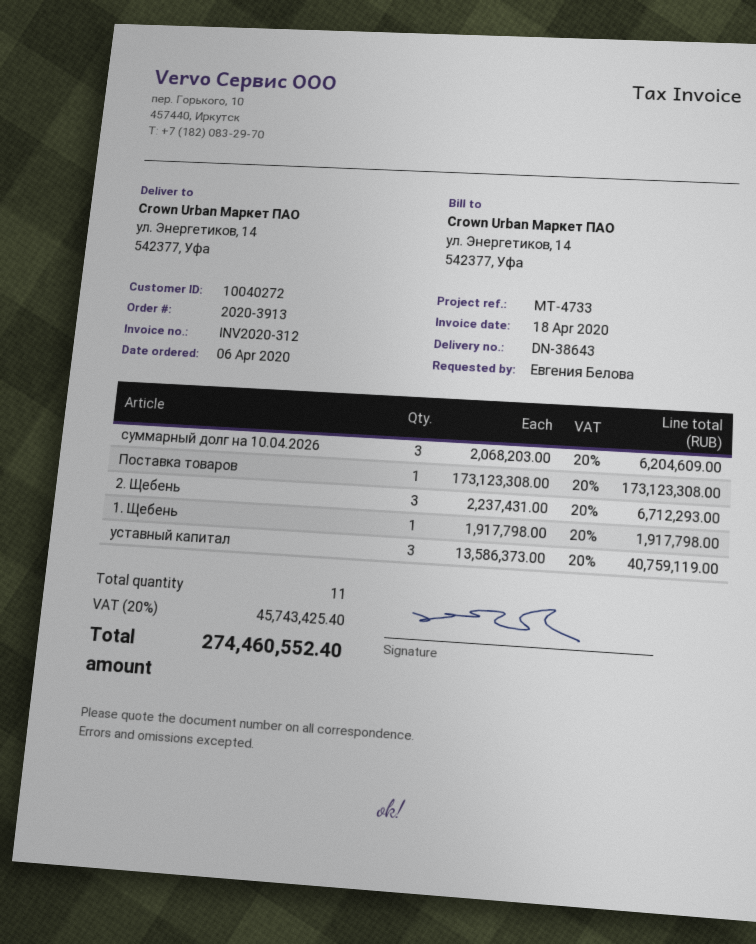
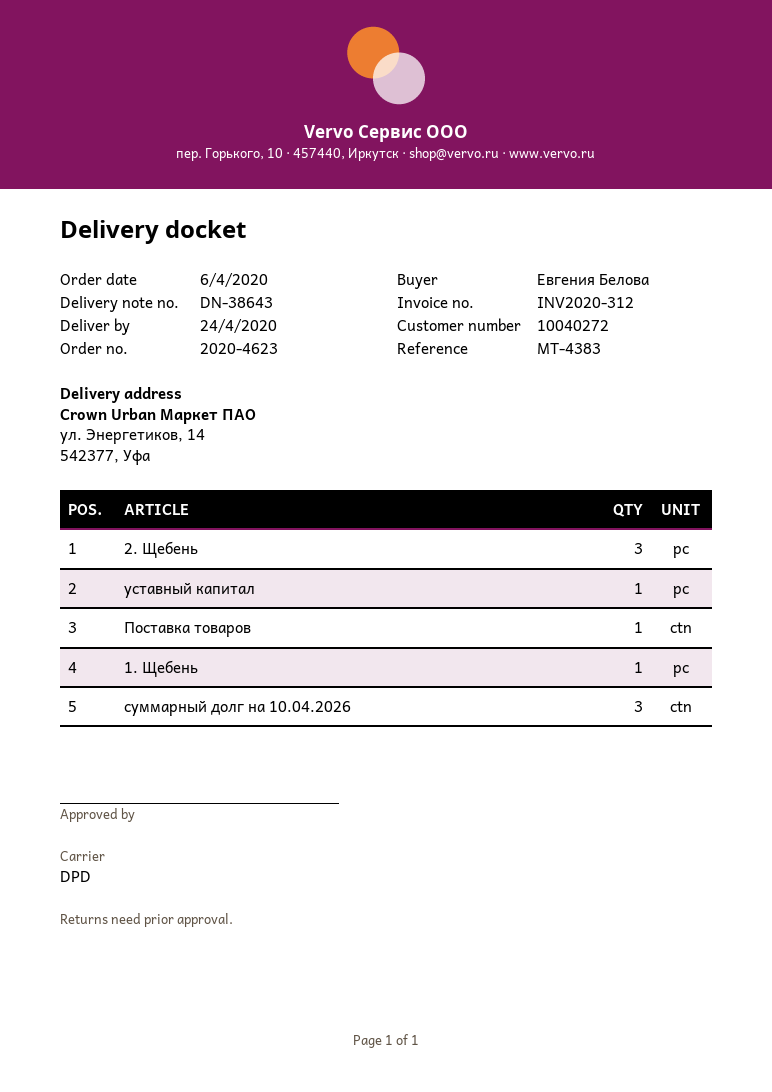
order number: 2020-3913 -> 2020-4623
reference: MT-4733 -> MT-4383
уставный капитал: 3 -> 1

